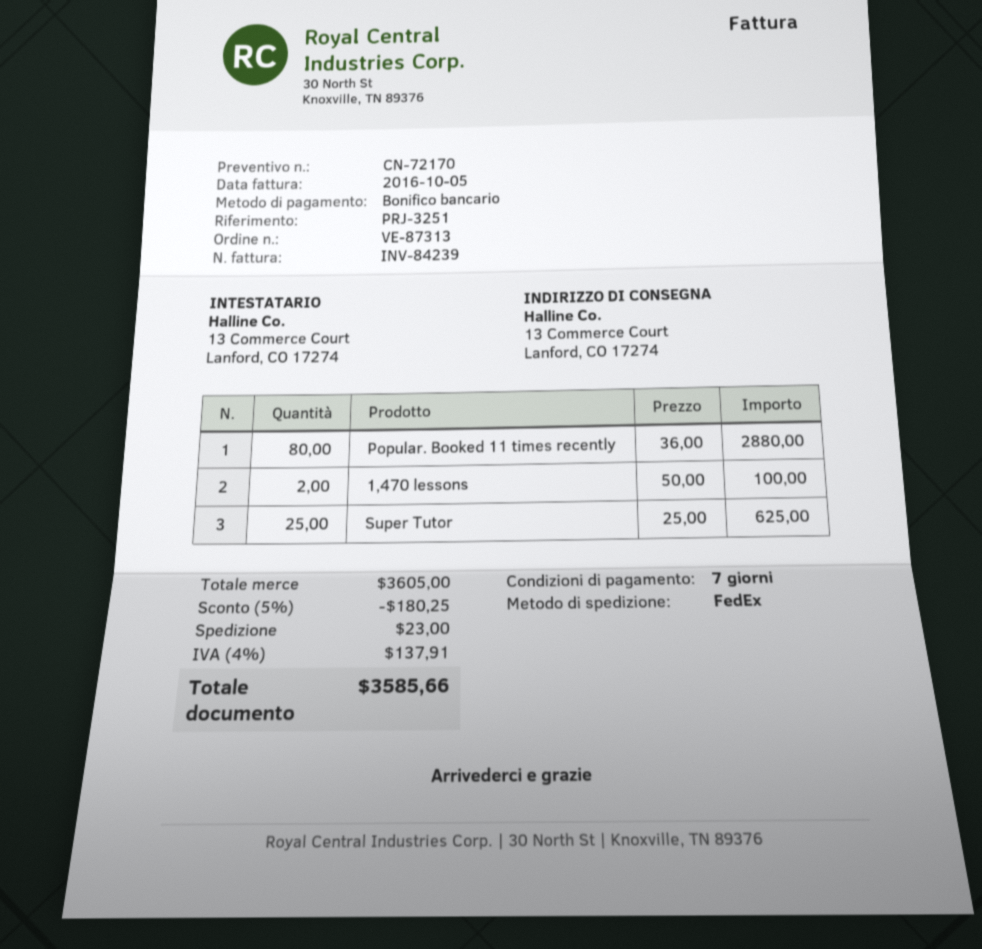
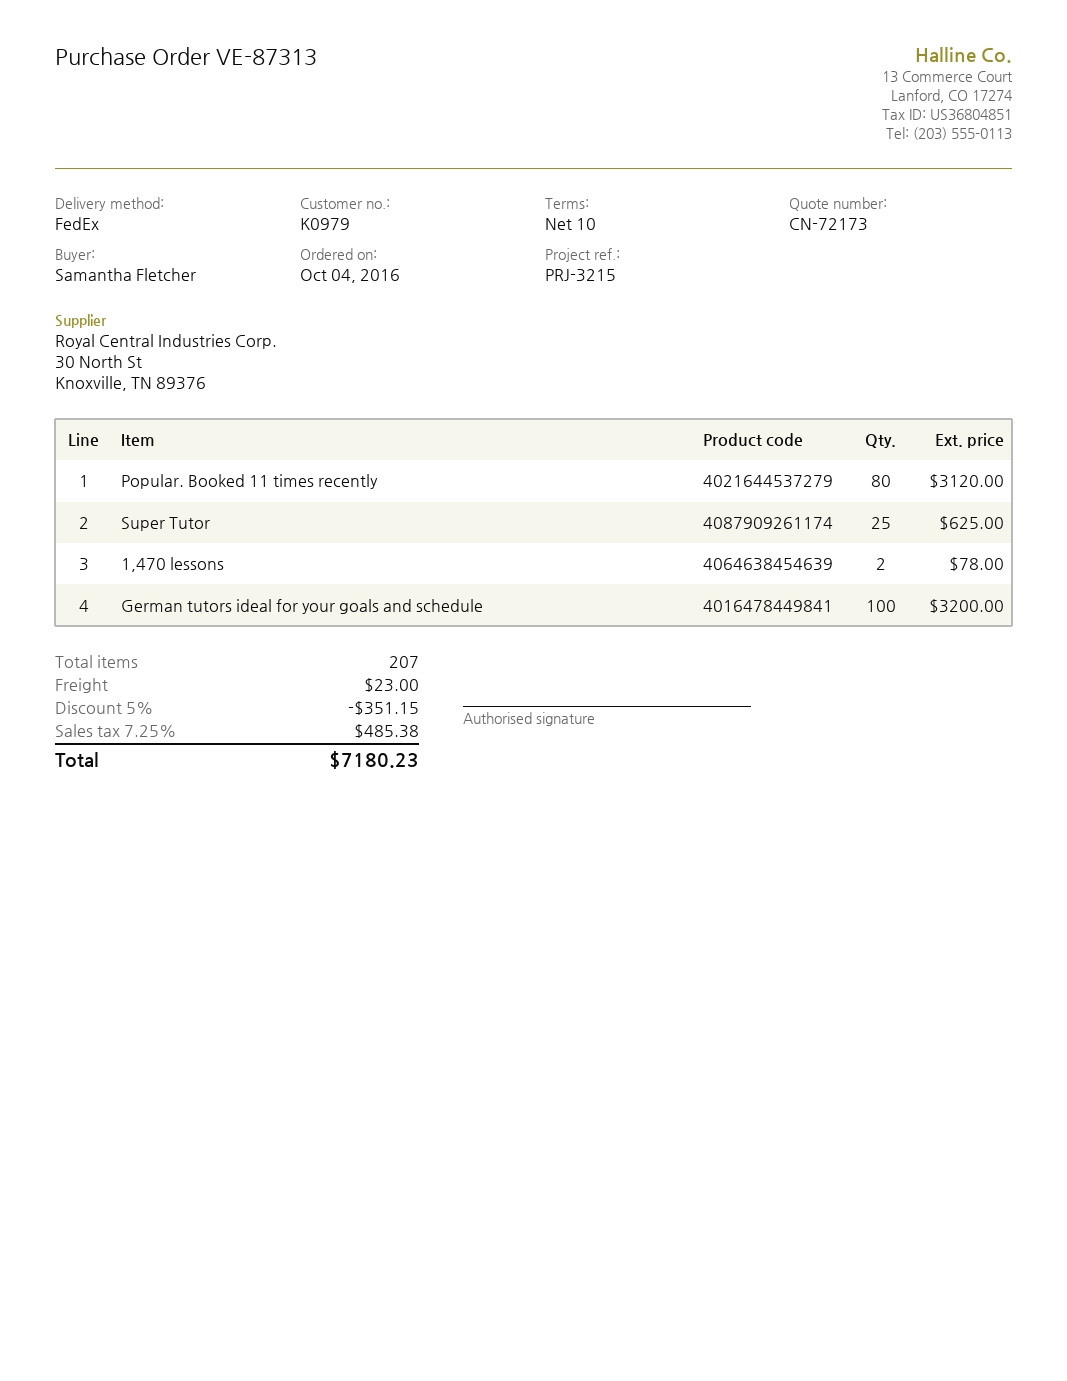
quote number: CN-72170 -> CN-72173
payment terms: 7 days -> 10 days
reference: PRJ-3251 -> PRJ-3215
Popular. Booked 11 times recently: 80 for 2880.00 -> 80 for 3120.00
1,470 lessons: 2 for 100.00 -> 2 for 78.00
German tutors ideal for your goals and schedule: none -> 100 for 3200.00
discount: 5% = 180.25 -> 5% = 351.15
tax: 4% = 137.91 -> 7.25% = 485.38
total: 3585.66 -> 7180.23

